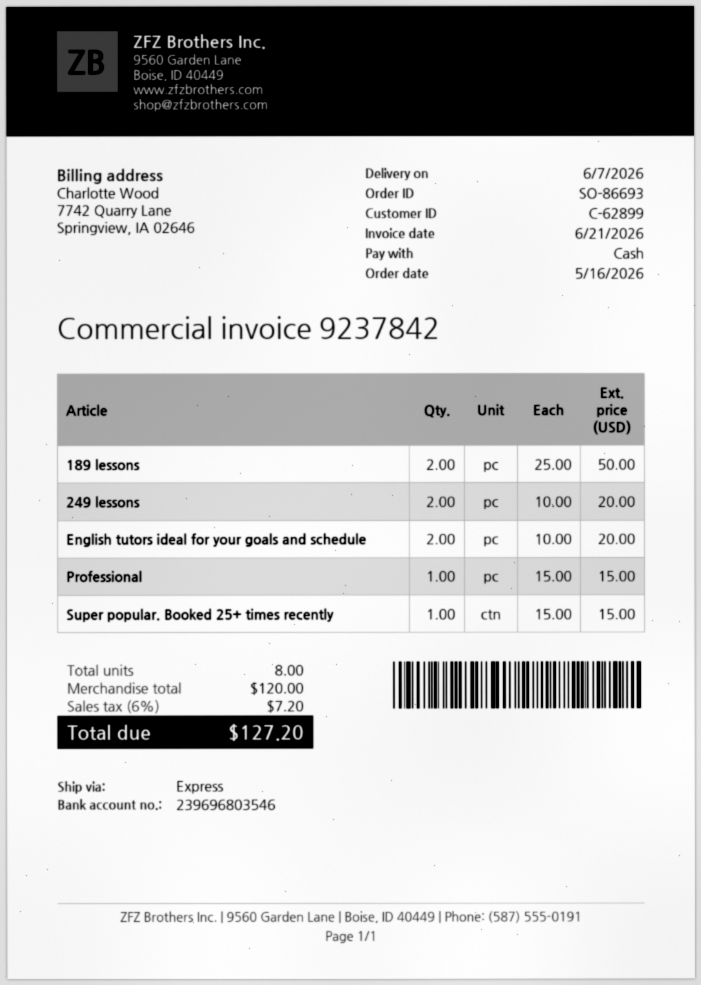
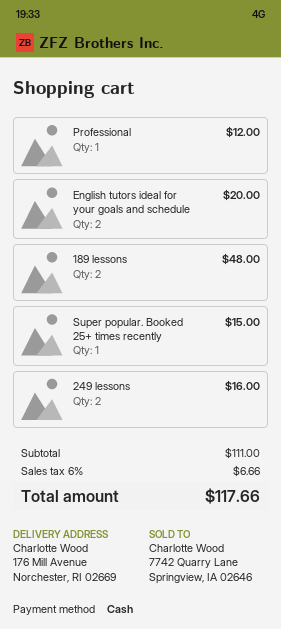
189 lessons: 2 for 50.00 -> 2 for 48.00
249 lessons: 2 for 20.00 -> 2 for 16.00
Professional: 1 for 15.00 -> 1 for 12.00
subtotal: 120.00 -> 111.00
tax: 6% = 7.20 -> 6% = 6.66
total: 127.20 -> 117.66

